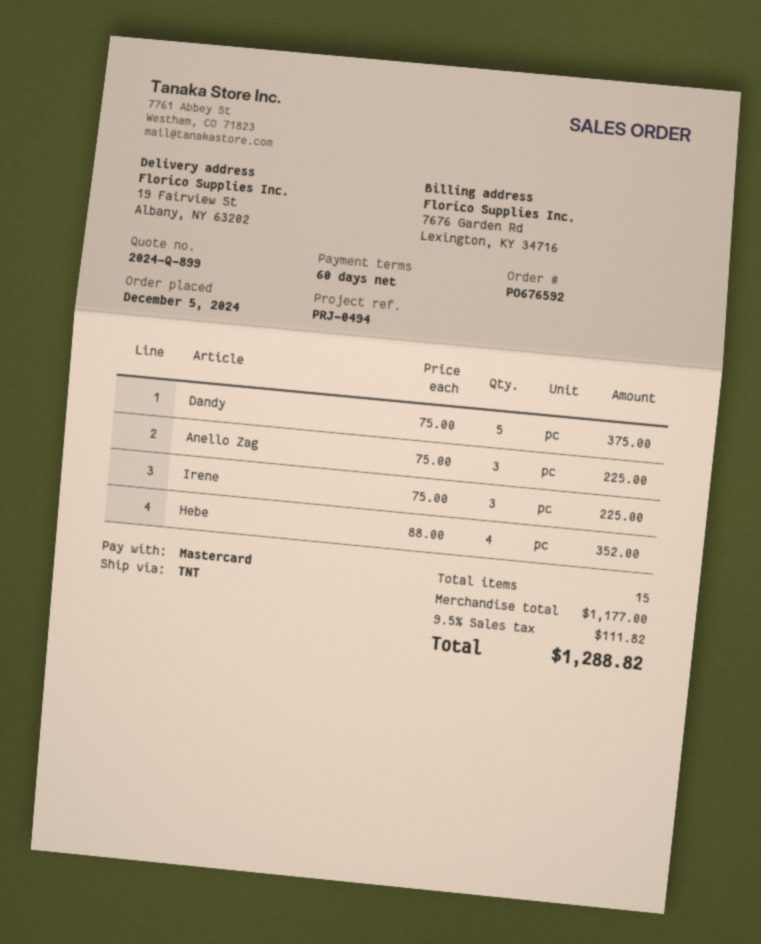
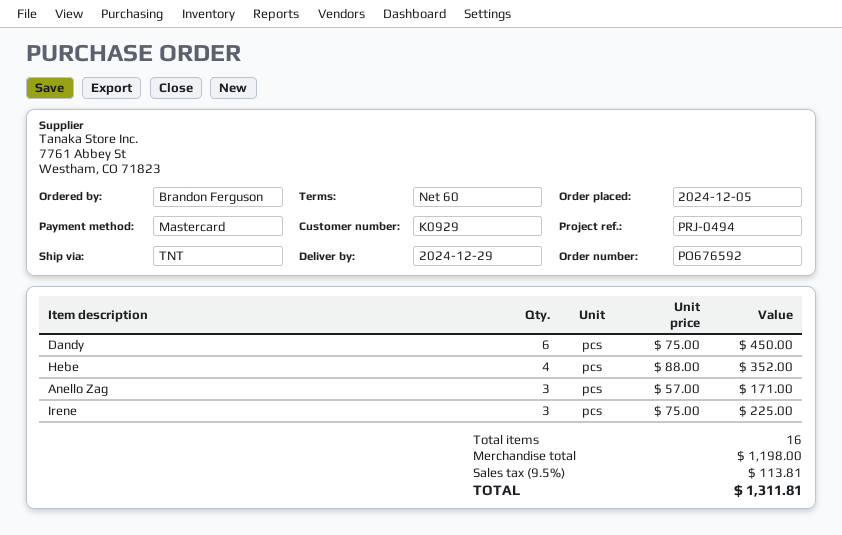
Dandy: 5 x 75.00 = 375.00 -> 6 x 75.00 = 450.00
Anello Zag: 3 x 75.00 = 225.00 -> 3 x 57.00 = 171.00
total quantity: 15 -> 16
subtotal: 1177.00 -> 1198.00
tax: 9.5% = 111.82 -> 9.5% = 113.81
total: 1288.82 -> 1311.81

